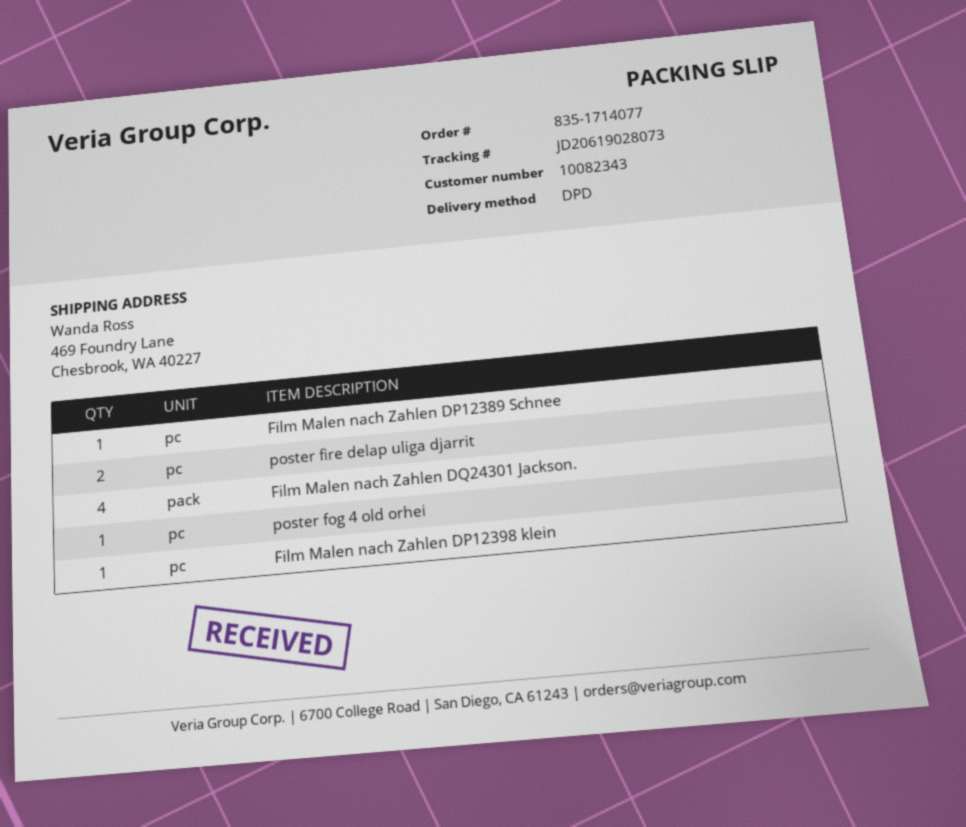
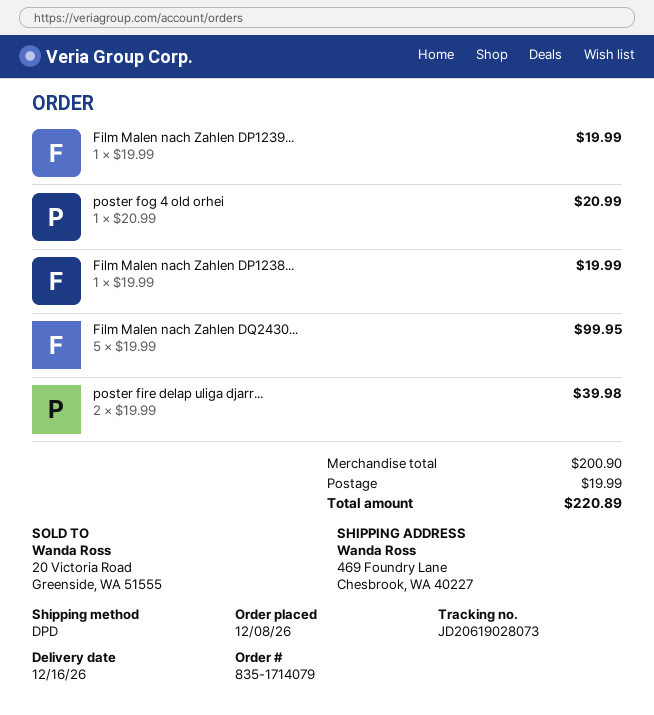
order number: 835-1714077 -> 835-1714079
Film Malen nach Zahlen DQ24301 Jackson.: 4 -> 5

